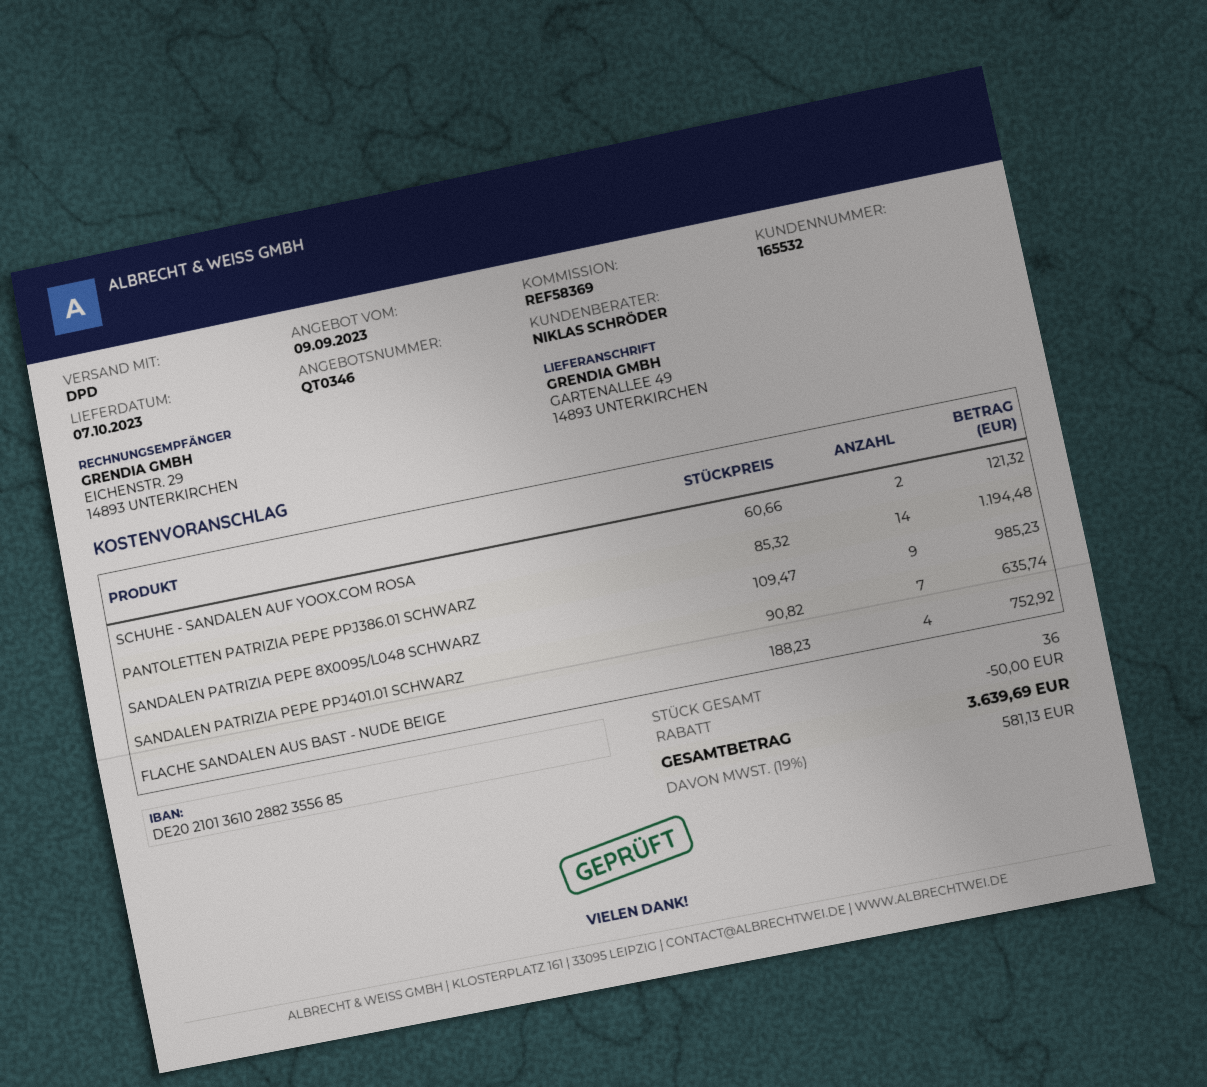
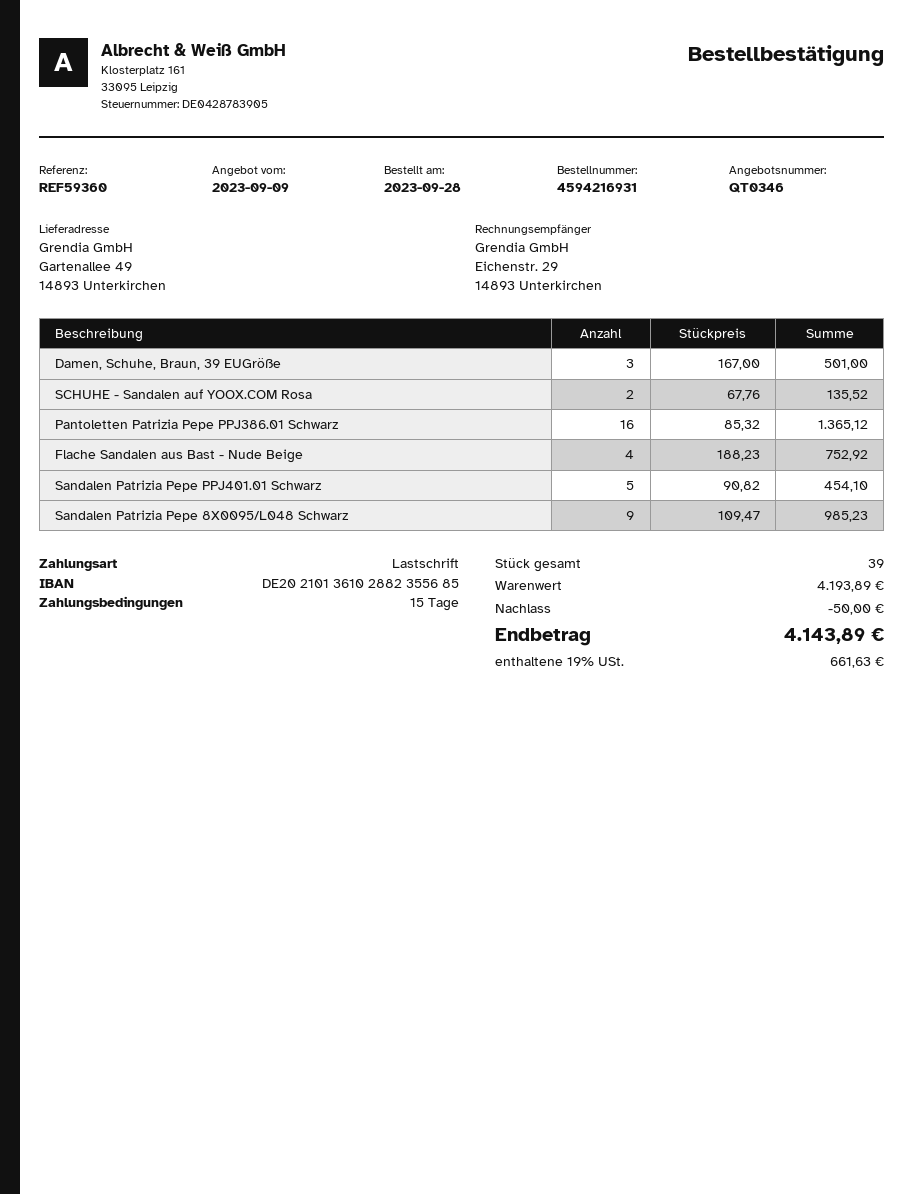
reference: REF58369 -> REF59360
SCHUHE - SANDALEN AUF YOOX.COM ROSA: 2 x 60.66 = 121.32 -> 2 x 67.76 = 135.52
PANTOLETTEN PATRIZIA PEPE PPJ386.01 SCHWARZ: 14 x 85.32 = 1194.48 -> 16 x 85.32 = 1365.12
SANDALEN PATRIZIA PEPE PPJ401.01 SCHWARZ: 7 x 90.82 = 635.74 -> 5 x 90.82 = 454.10
Damen, Schuhe, Braun, 39 EUGröße: none -> 3 x 167.00 = 501.00
total quantity: 36 -> 39
tax: 19% = 581.13 -> 19% = 661.63
total: 3639.69 -> 4143.89

